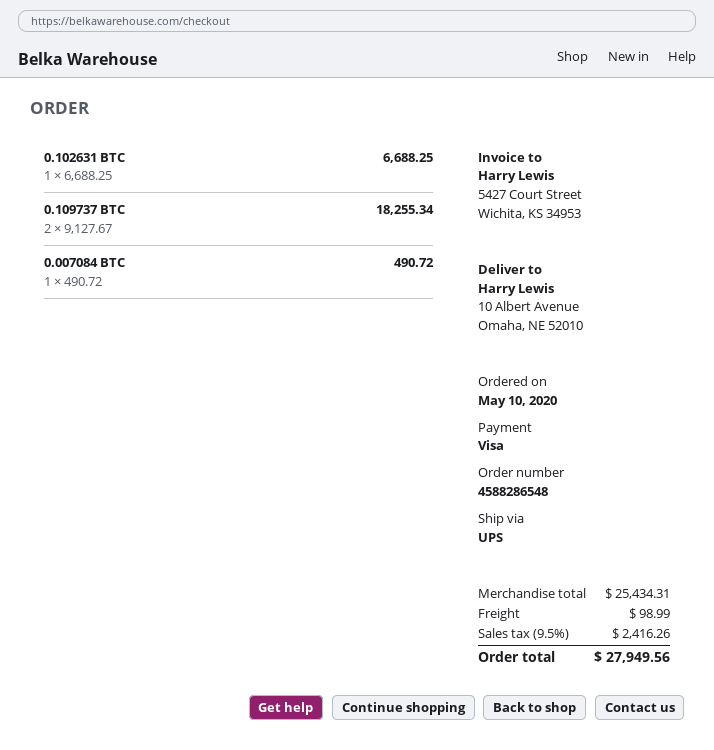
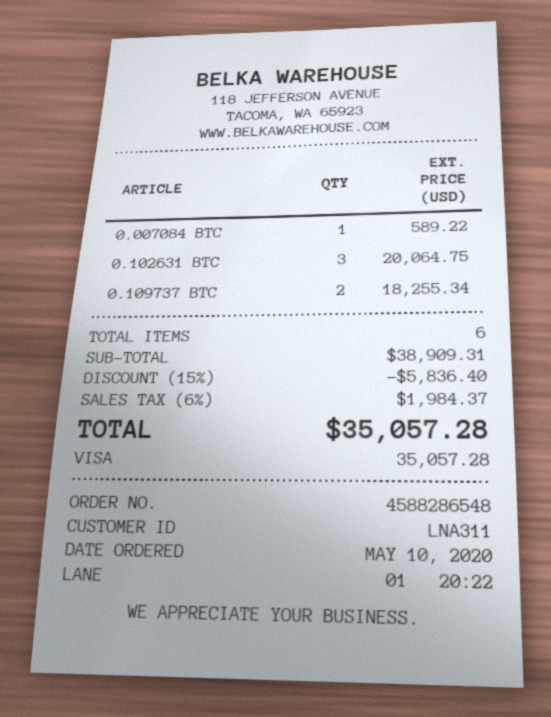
0.102631 BTC: 1 for 6688.25 -> 3 for 20064.75
0.007084 BTC: 1 for 490.72 -> 1 for 589.22
subtotal: 25434.31 -> 38909.31
discount: none -> 15% = 5836.40
shipping: 98.99 -> none
tax: 9.5% = 2416.26 -> 6% = 1984.37
total: 27949.56 -> 35057.28

